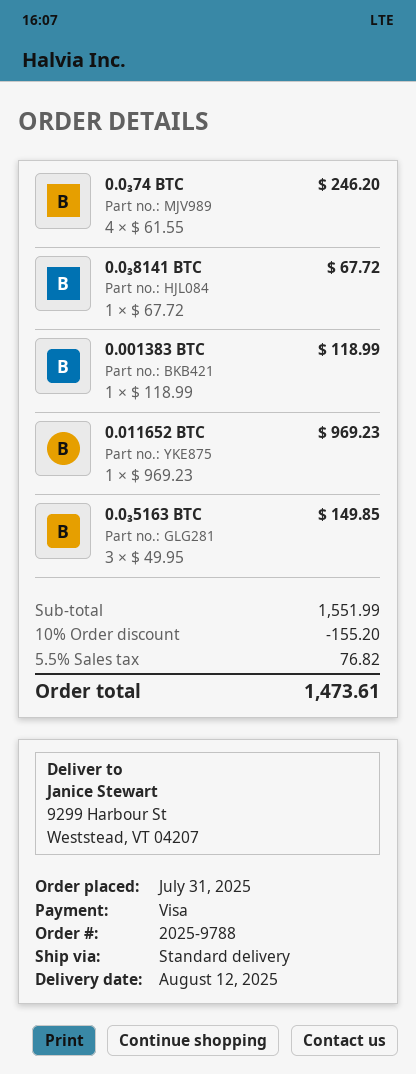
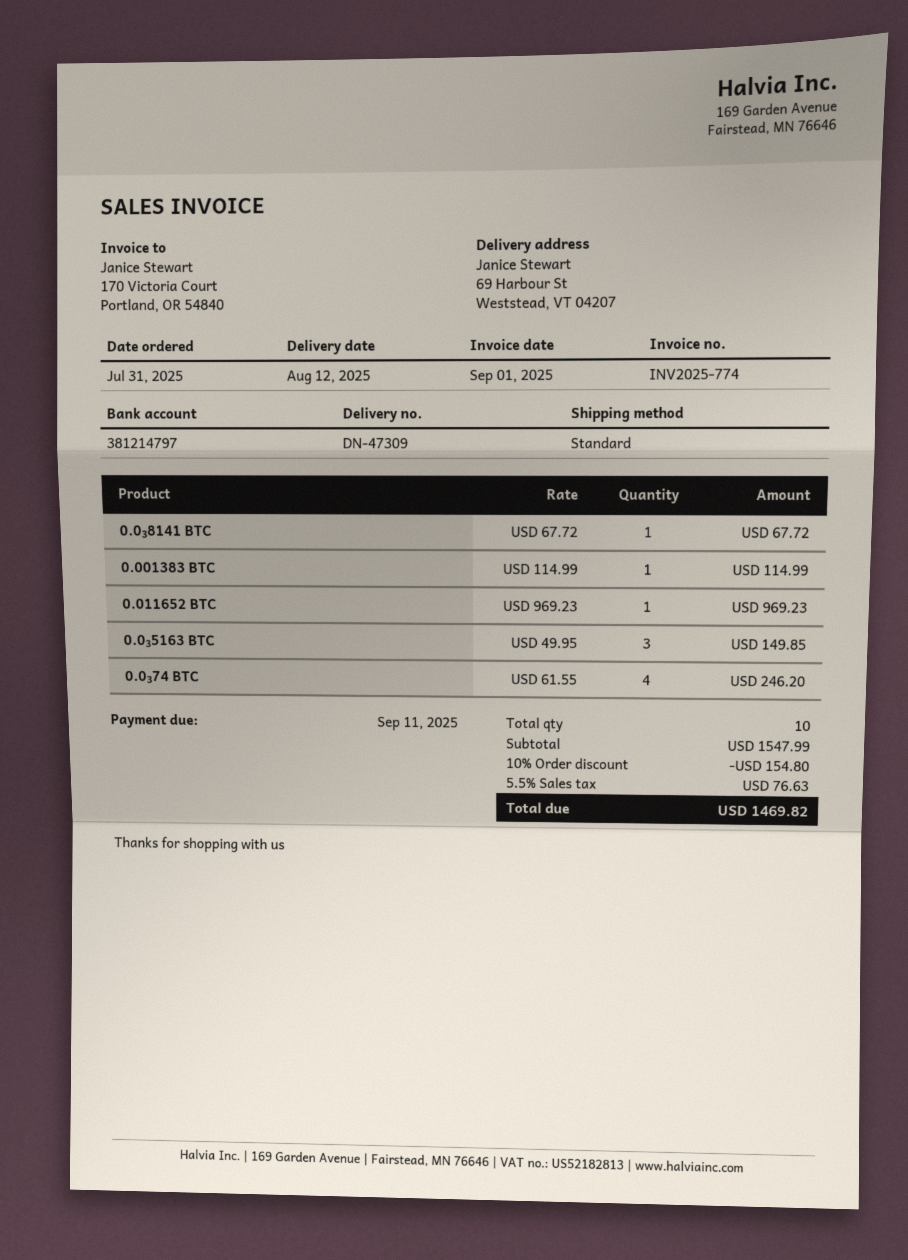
ship to: 9299 Harbour St, Weststead, VT 04207 -> 69 Harbour St, Weststead, VT 04207
0.001383 BTC: 1 x 118.99 = 118.99 -> 1 x 114.99 = 114.99
subtotal: 1551.99 -> 1547.99
discount: 10% = 155.20 -> 10% = 154.80
tax: 5.5% = 76.82 -> 5.5% = 76.63
total: 1473.61 -> 1469.82

